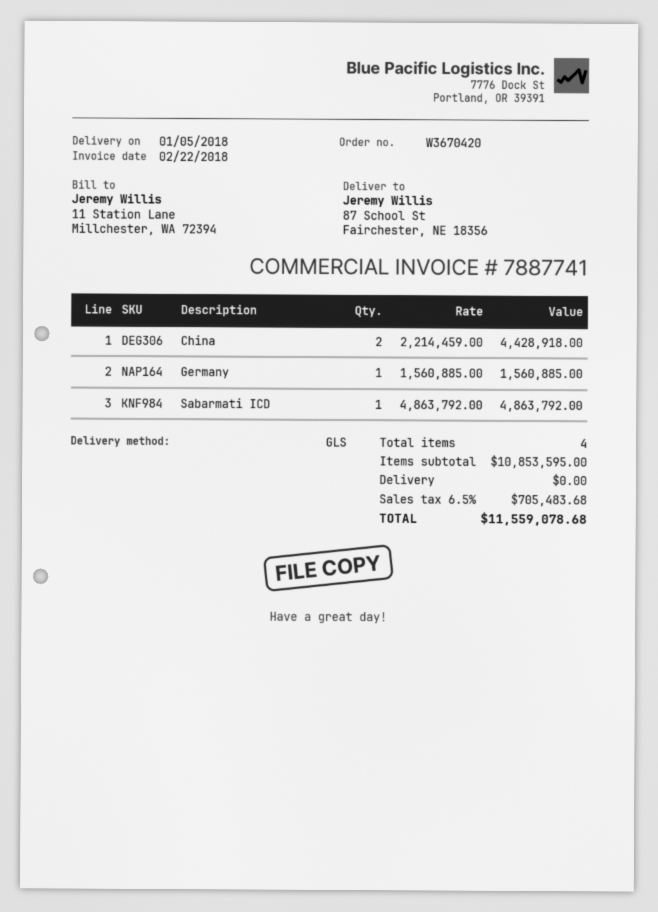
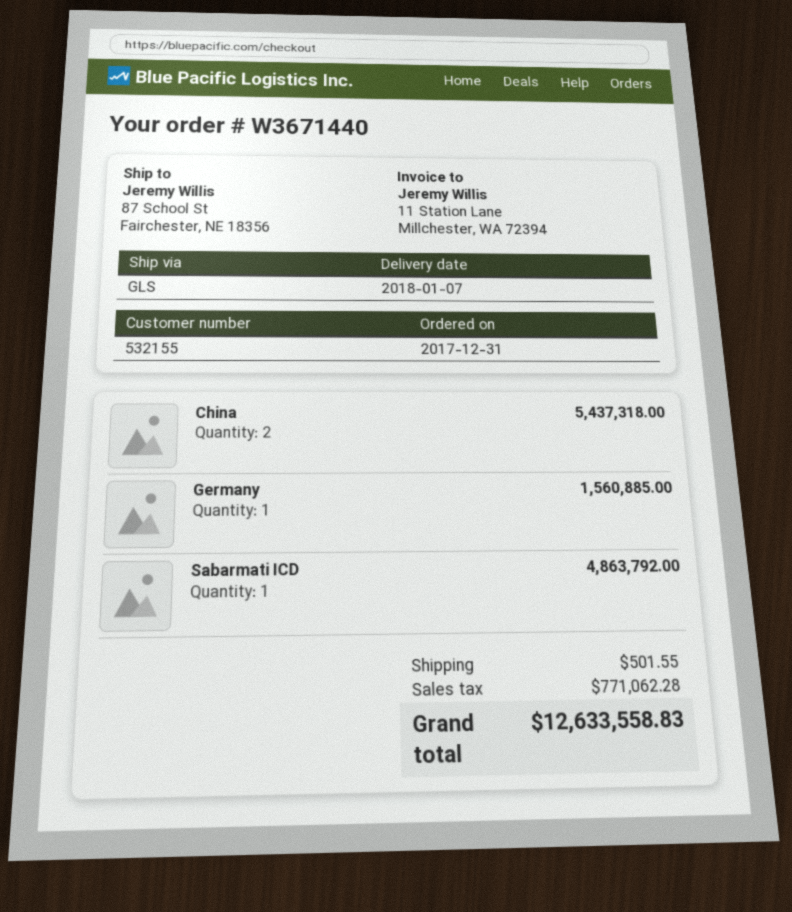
order number: W3670420 -> W3671440
delivery date: 2018-01-05 -> 2018-01-07
China: 2 for 4428918.00 -> 2 for 5437318.00
shipping: 0.00 -> 501.55
tax: 705483.68 -> 771062.28
total: 11559078.68 -> 12633558.83

